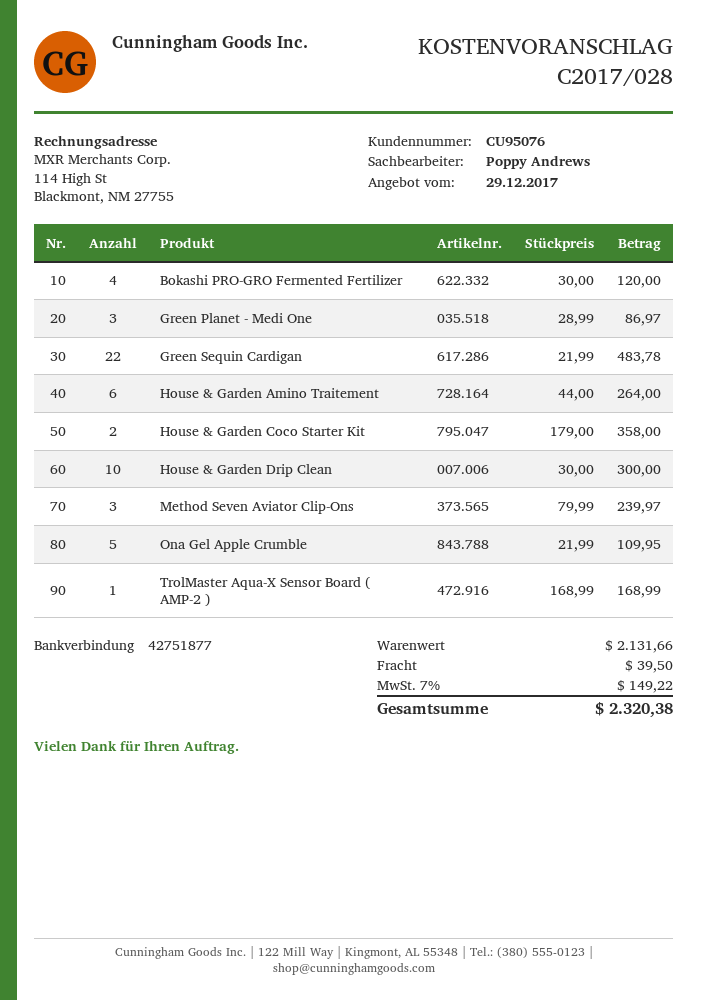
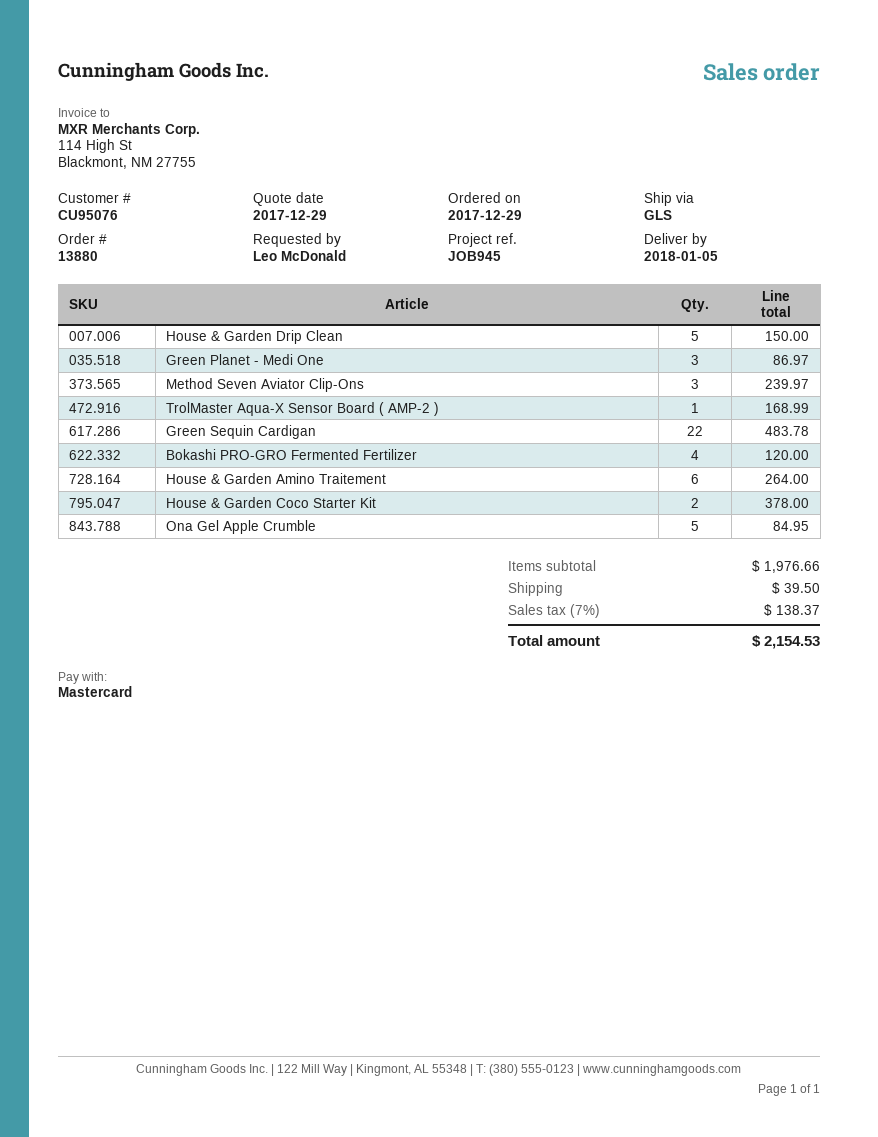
House & Garden Coco Starter Kit: 2 for 358.00 -> 2 for 378.00
House & Garden Drip Clean: 10 for 300.00 -> 5 for 150.00
Ona Gel Apple Crumble: 5 for 109.95 -> 5 for 84.95
subtotal: 2131.66 -> 1976.66
tax: 7% = 149.22 -> 7% = 138.37
total: 2320.38 -> 2154.53

